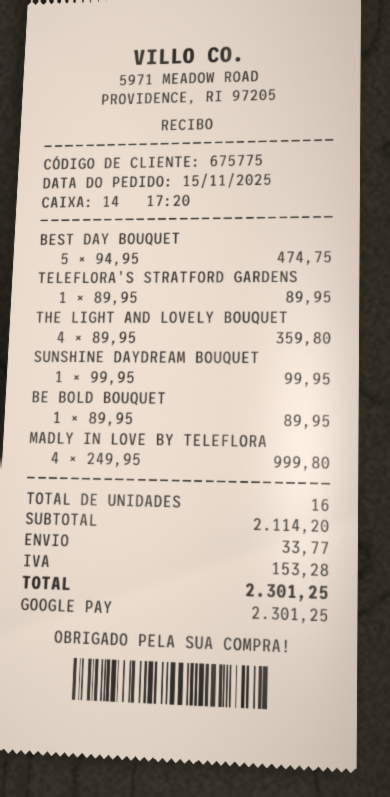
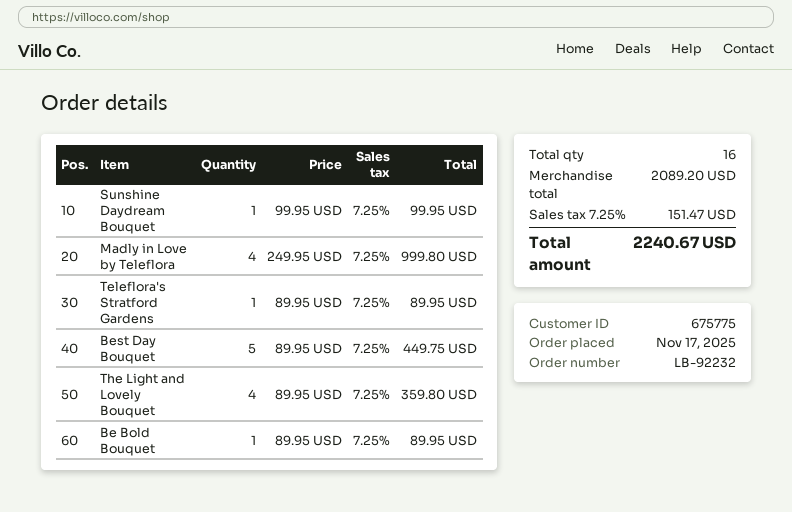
order date: 2025-11-15 -> 2025-11-17
BEST DAY BOUQUET: 5 x 94.95 = 474.75 -> 5 x 89.95 = 449.75
subtotal: 2114.20 -> 2089.20
shipping: 33.77 -> none
tax: 153.28 -> 151.47
total: 2301.25 -> 2240.67

